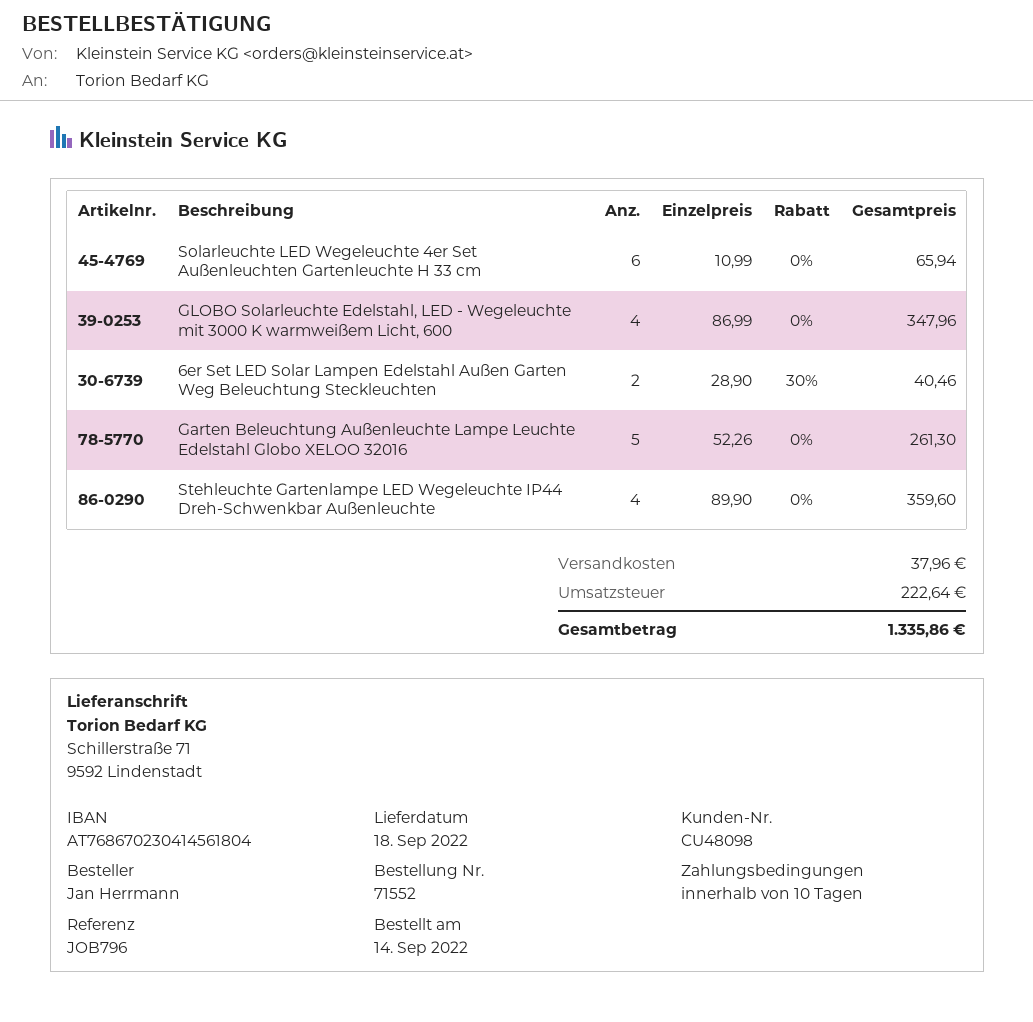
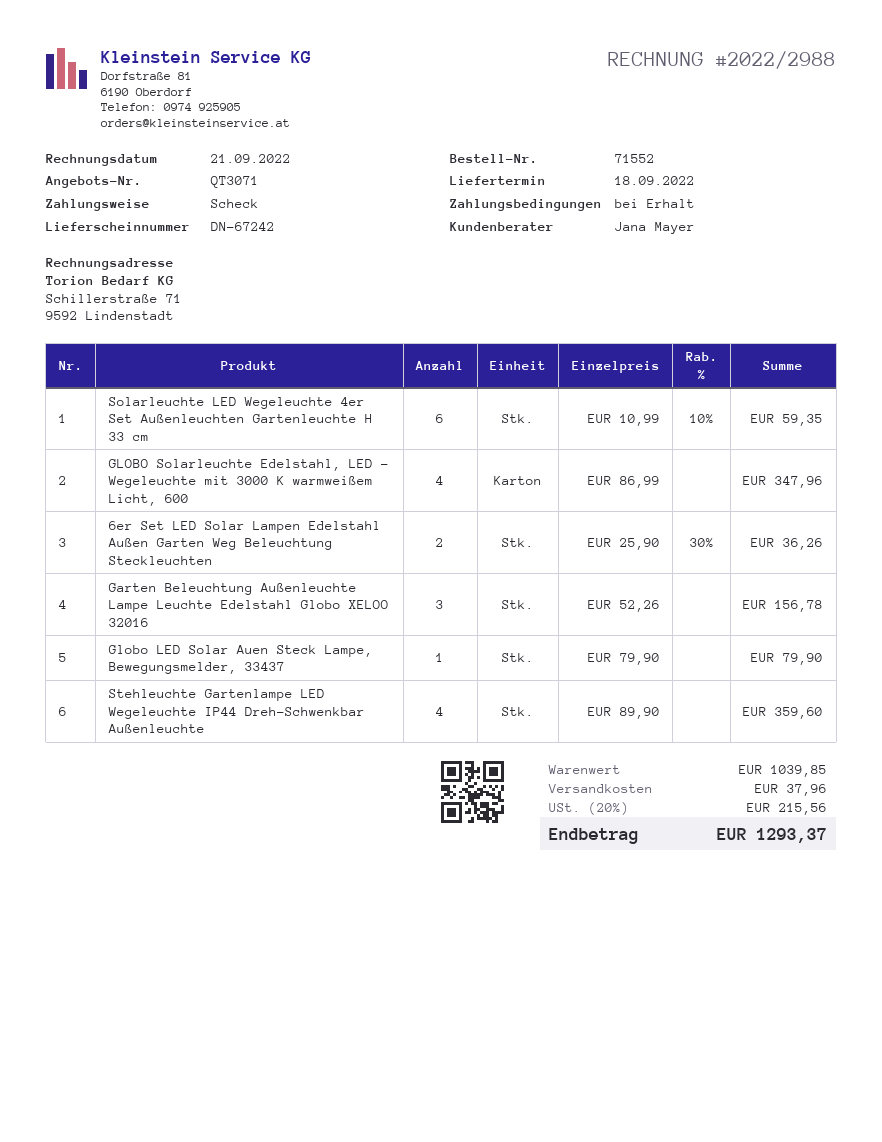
payment terms: 10 days -> on receipt
Solarleuchte LED Wegeleuchte 4er Set Außenleuchten Gartenleuchte H 33 cm: 6 x 10.99 = 65.94 -> 6 x 10.99 - 10% = 59.35
6er Set LED Solar Lampen Edelstahl Außen Garten Weg Beleuchtung Steckleuchten: 2 x 28.90 - 30% = 40.46 -> 2 x 25.90 - 30% = 36.26
Garten Beleuchtung Außenleuchte Lampe Leuchte Edelstahl Globo XELOO 32016: 5 x 52.26 = 261.30 -> 3 x 52.26 = 156.78
Globo LED Solar Auen Steck Lampe, Bewegungsmelder, 33437: none -> 1 x 79.90 = 79.90
tax: 222.64 -> 215.56
total: 1335.86 -> 1293.37

